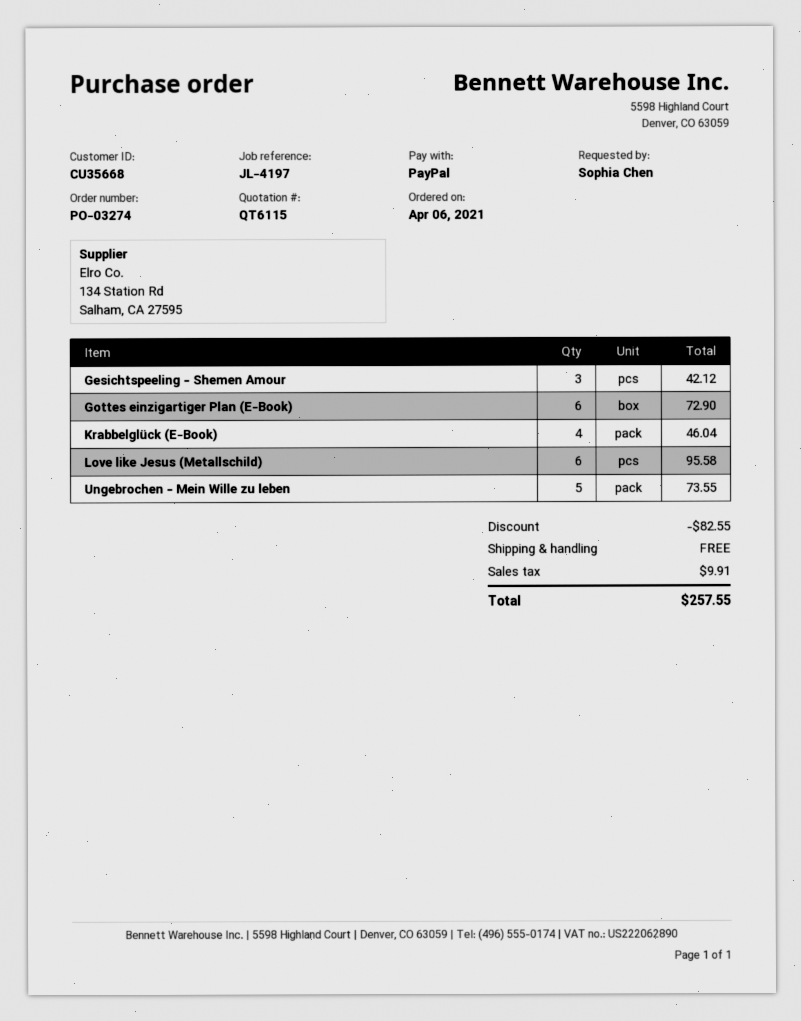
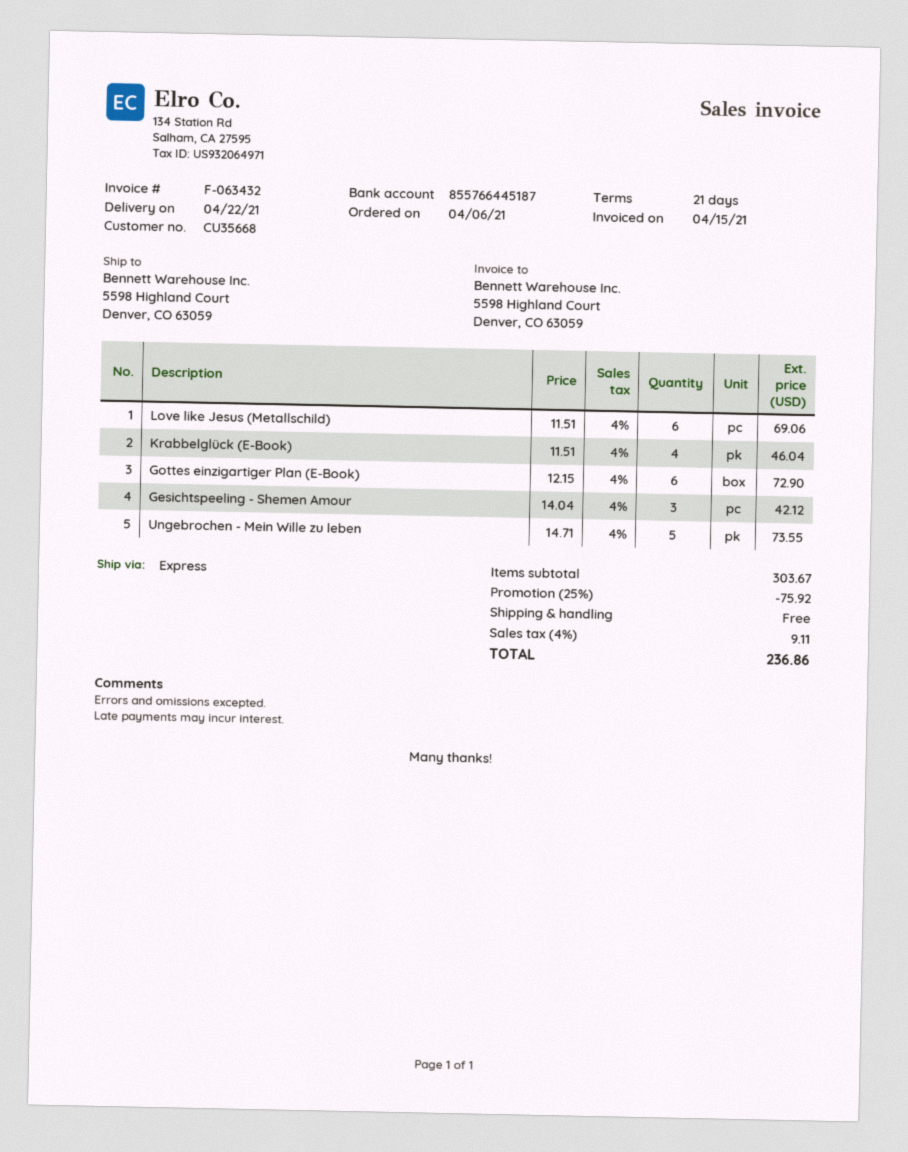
Love like Jesus (Metallschild): 6 for 95.58 -> 6 for 69.06
discount: 82.55 -> 75.92
tax: 9.91 -> 9.11
total: 257.55 -> 236.86

